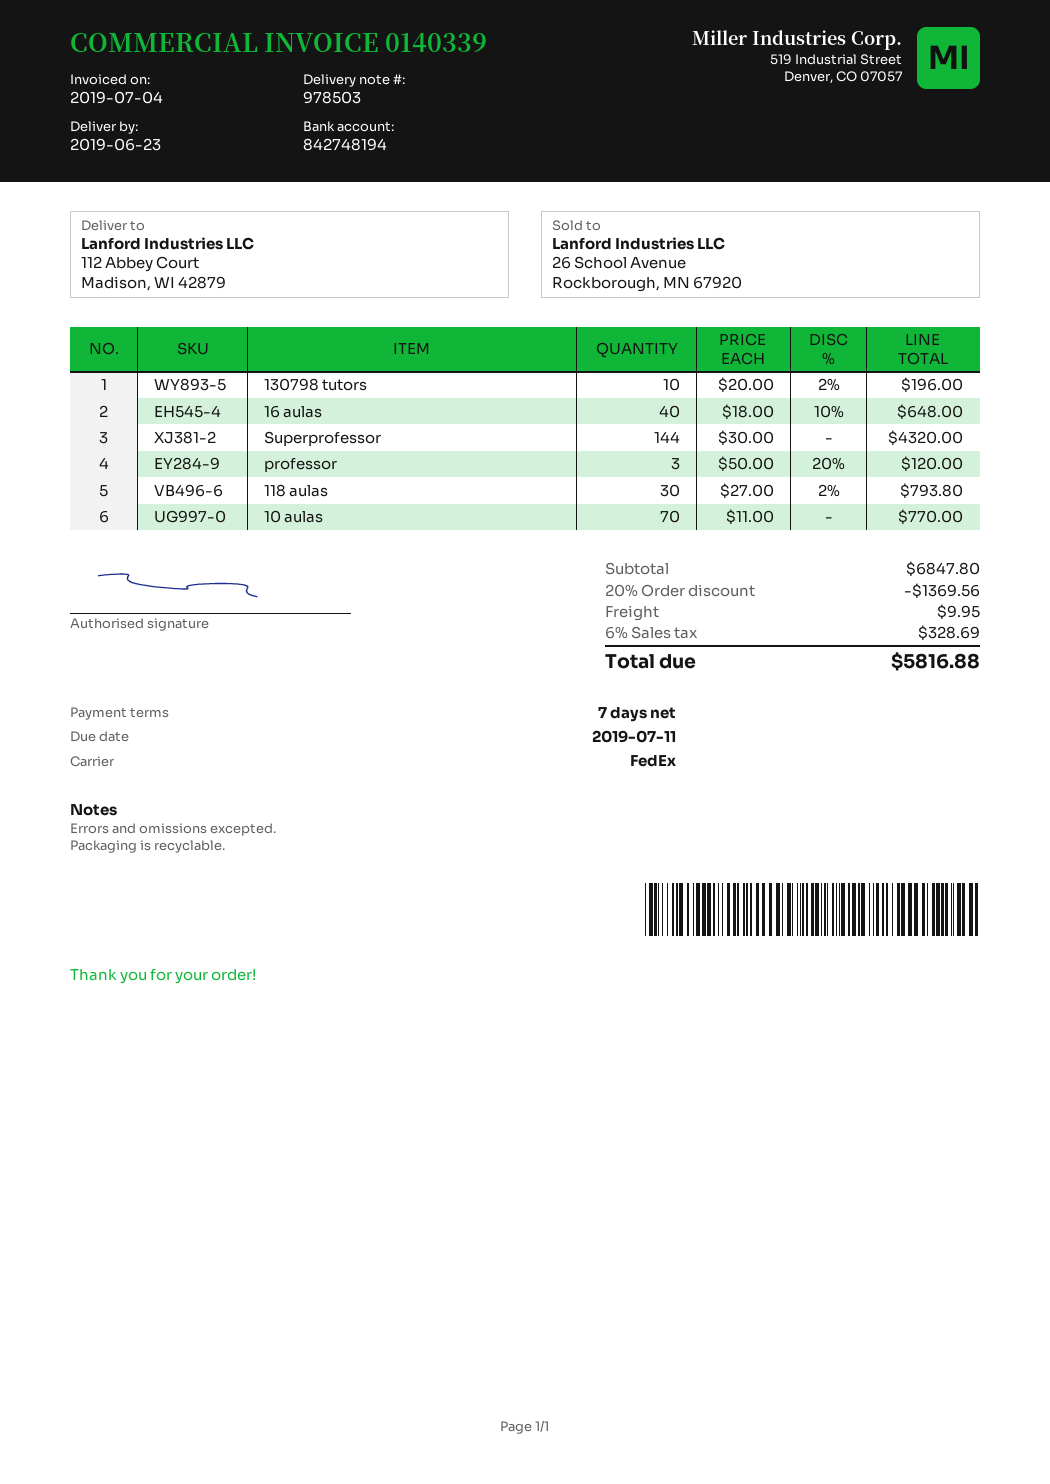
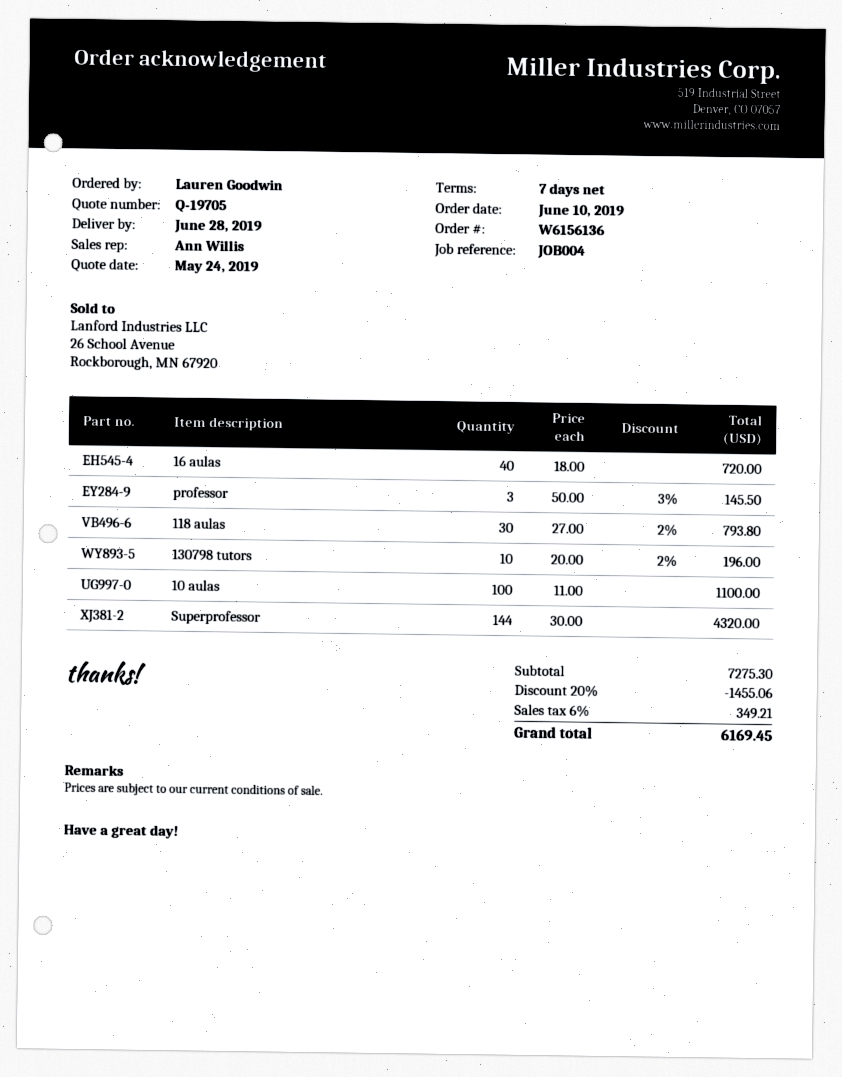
delivery date: 2019-06-23 -> 2019-06-28
16 aulas: 40 x 18.00 - 10% = 648.00 -> 40 x 18.00 = 720.00
professor: 3 x 50.00 - 20% = 120.00 -> 3 x 50.00 - 3% = 145.50
10 aulas: 70 x 11.00 = 770.00 -> 100 x 11.00 = 1100.00
subtotal: 6847.80 -> 7275.30
discount: 20% = 1369.56 -> 20% = 1455.06
shipping: 9.95 -> none
tax: 6% = 328.69 -> 6% = 349.21
total: 5816.88 -> 6169.45

